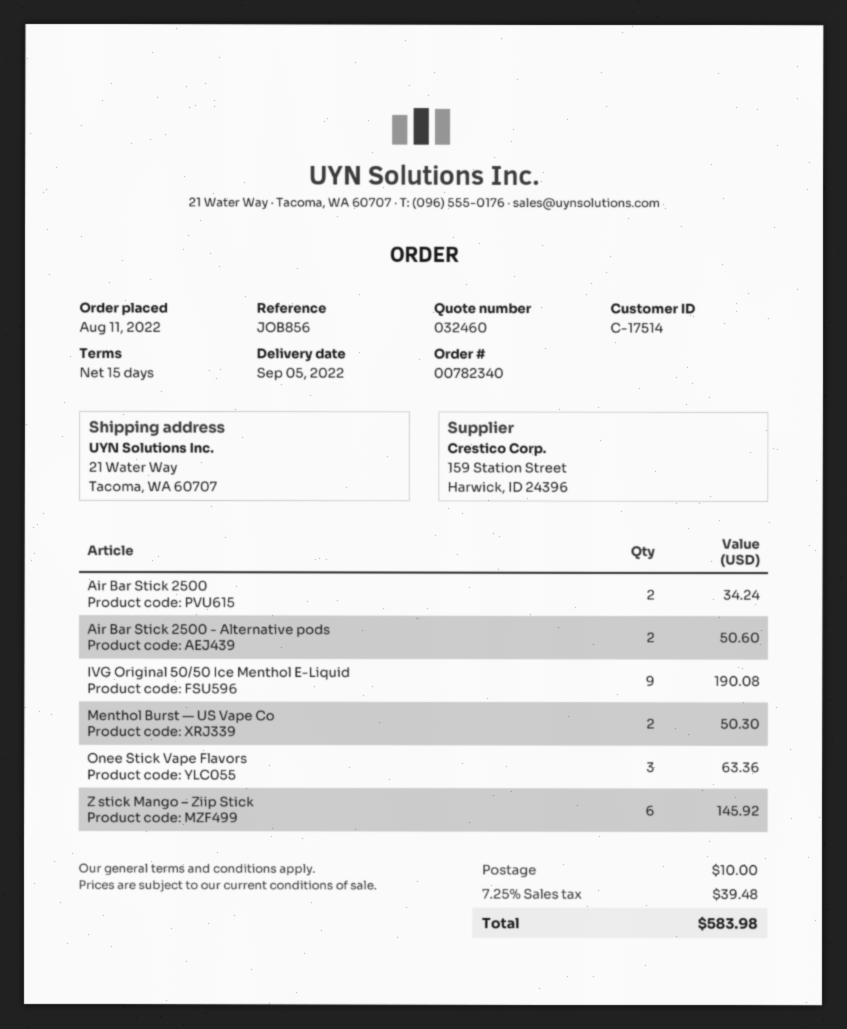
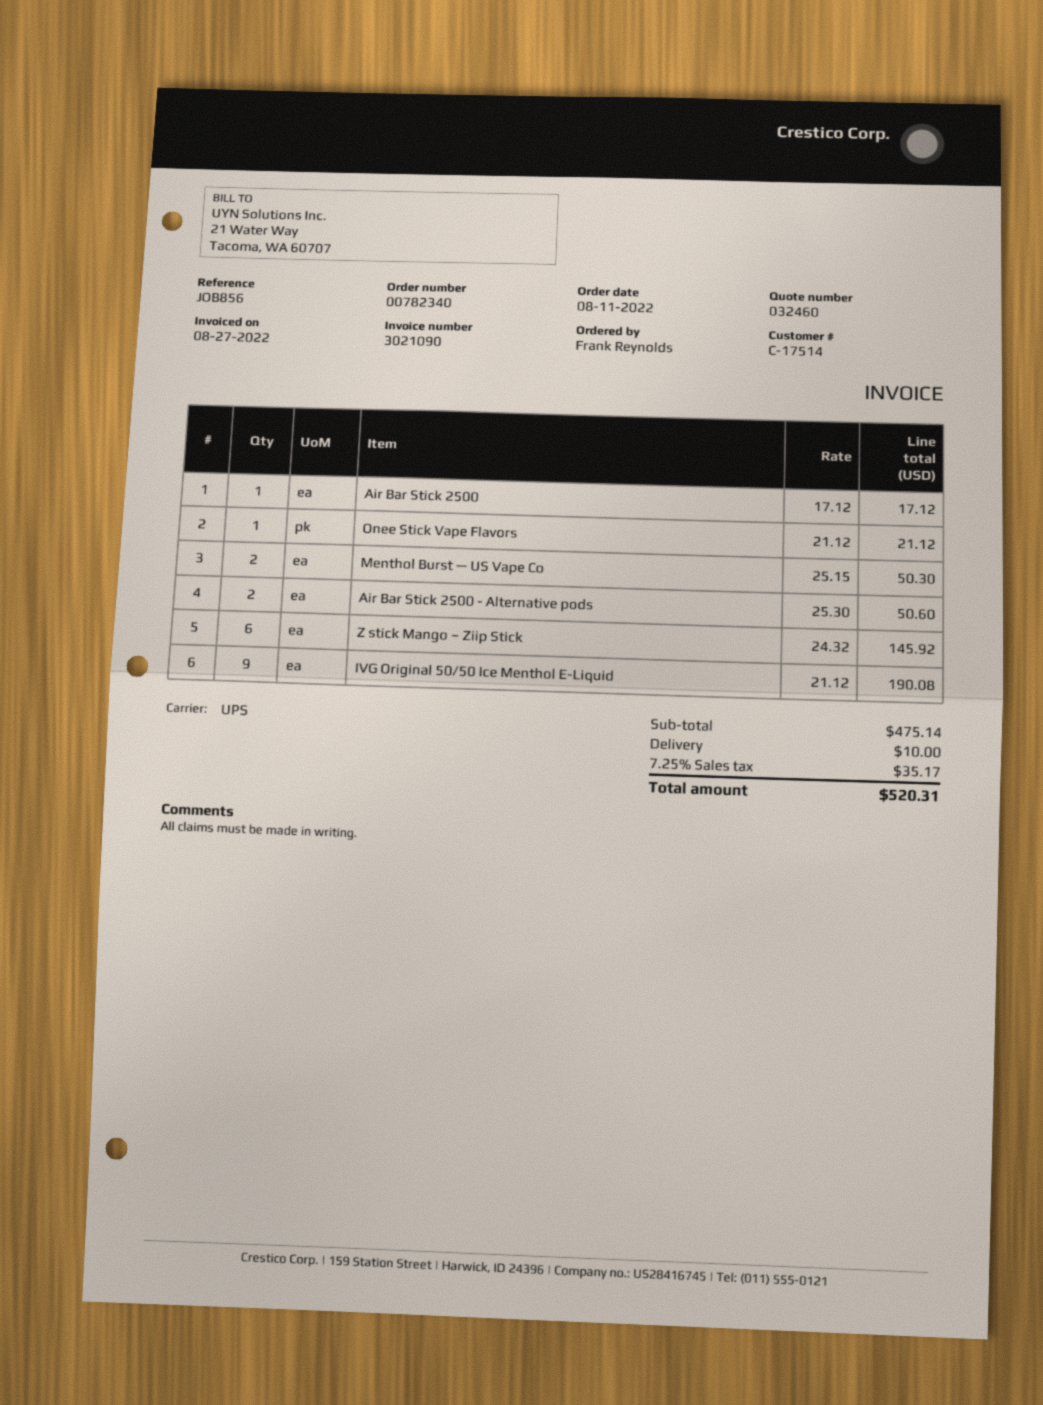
Air Bar Stick 2500: 2 for 34.24 -> 1 for 17.12
Onee Stick Vape Flavors: 3 for 63.36 -> 1 for 21.12
tax: 7.25% = 39.48 -> 7.25% = 35.17
total: 583.98 -> 520.31

